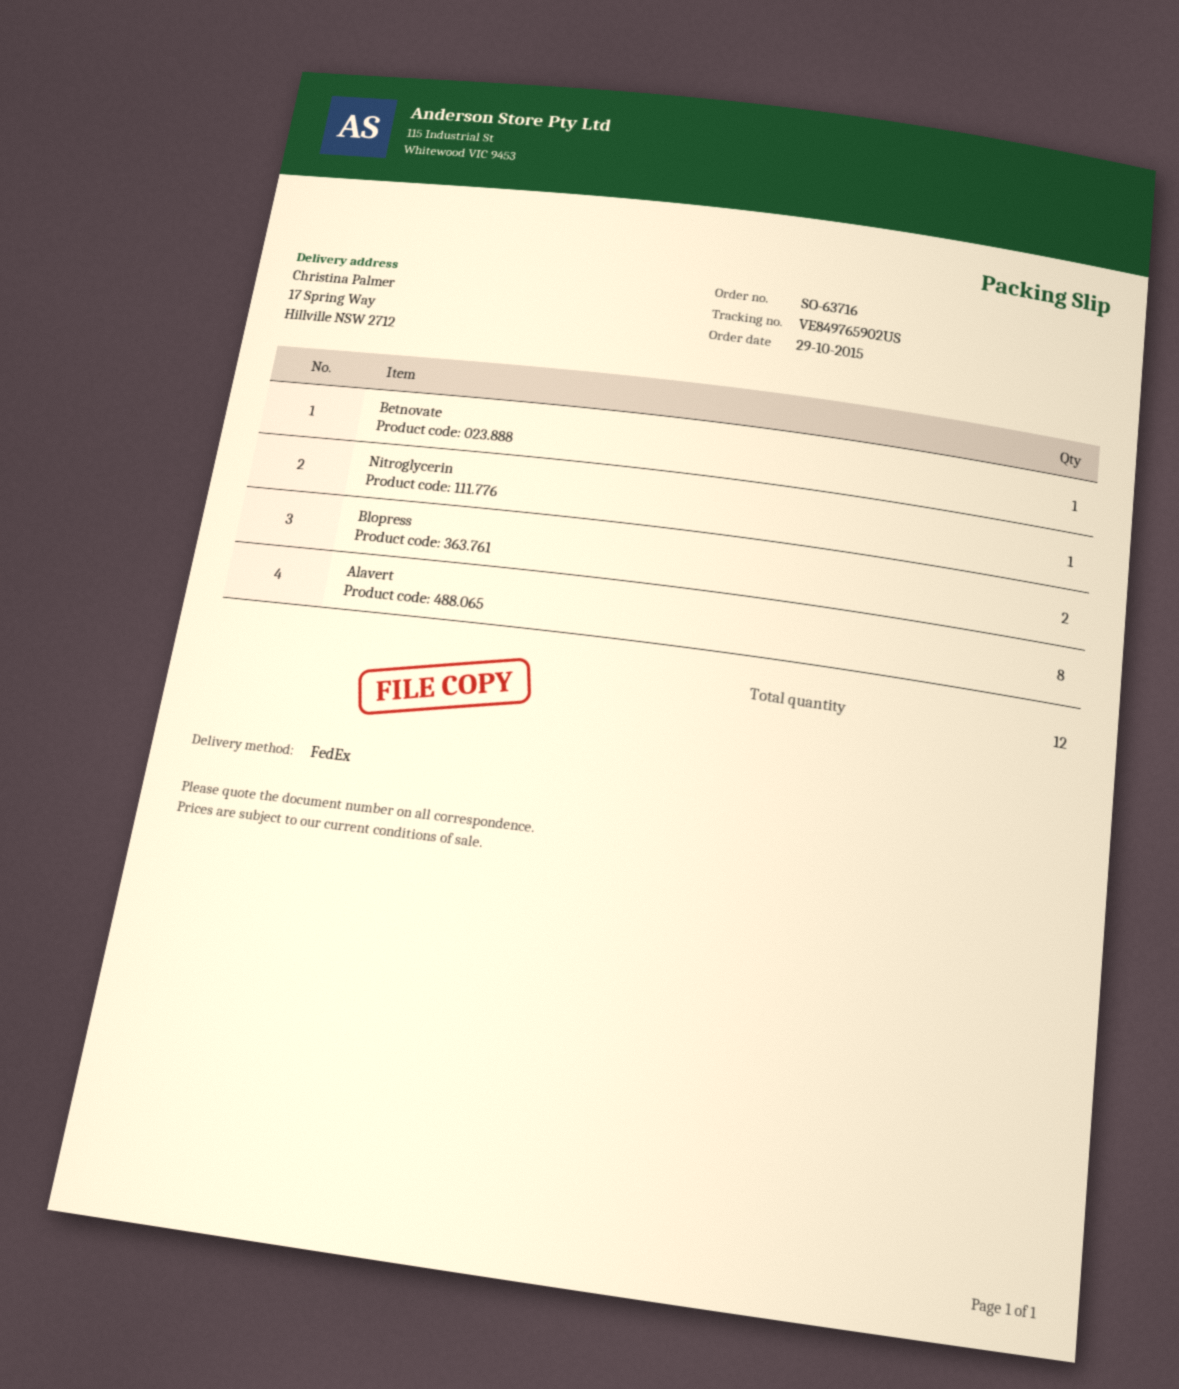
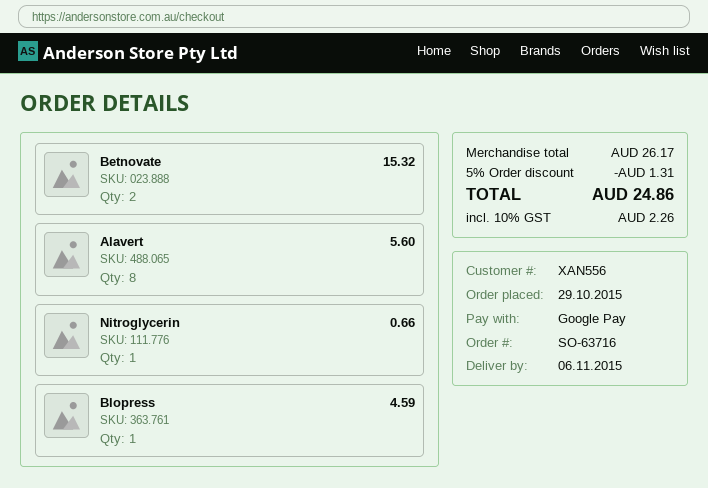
Betnovate: 1 -> 2
Blopress: 2 -> 1

